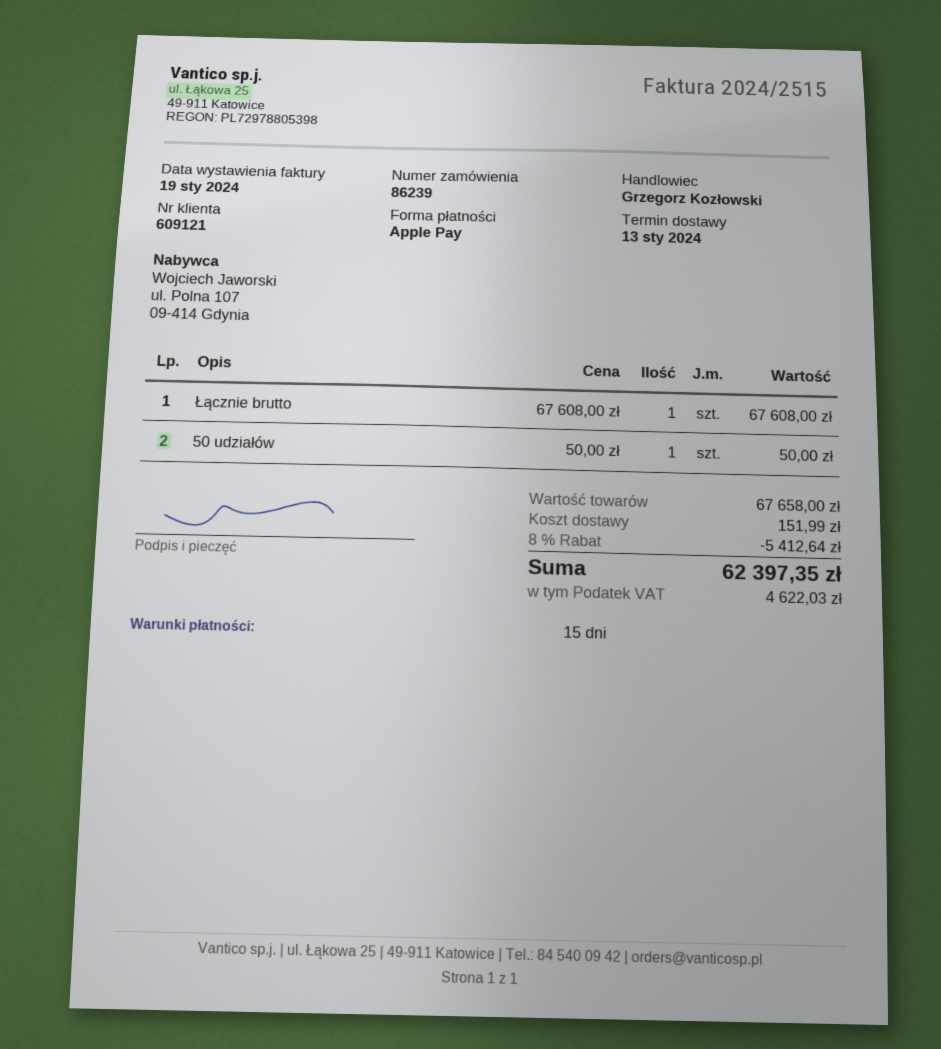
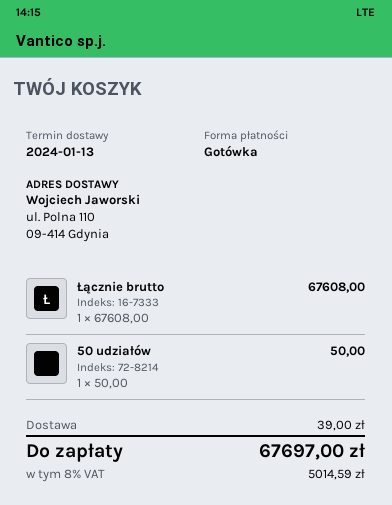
payment method: Apple Pay -> cash
discount: 8% = 5412.64 -> none
shipping: 151.99 -> 39.00
tax: 4622.03 -> 5014.59
total: 62397.35 -> 67697.00

